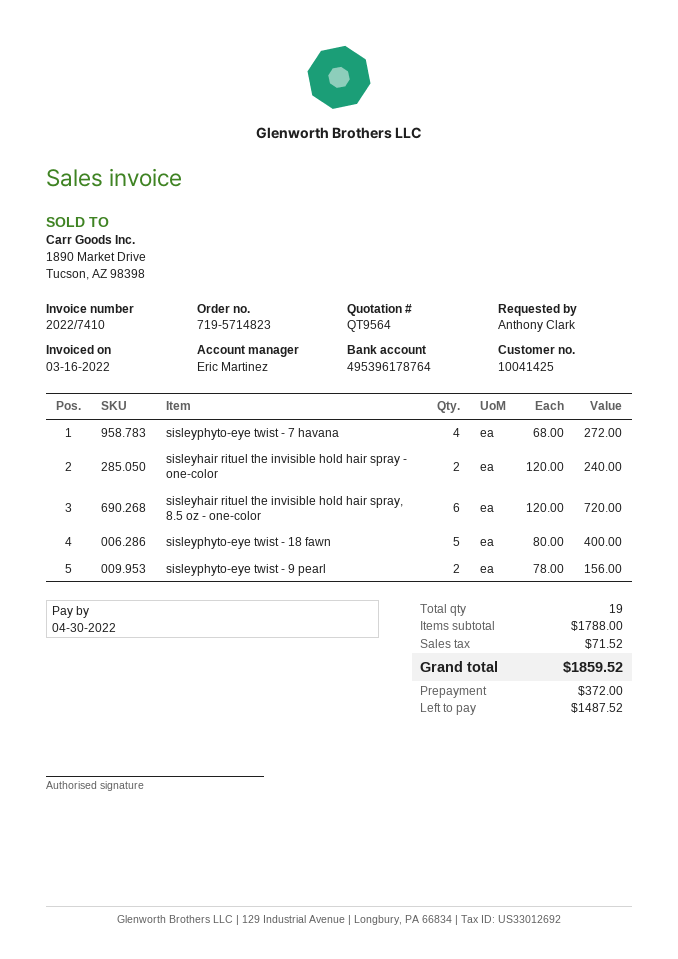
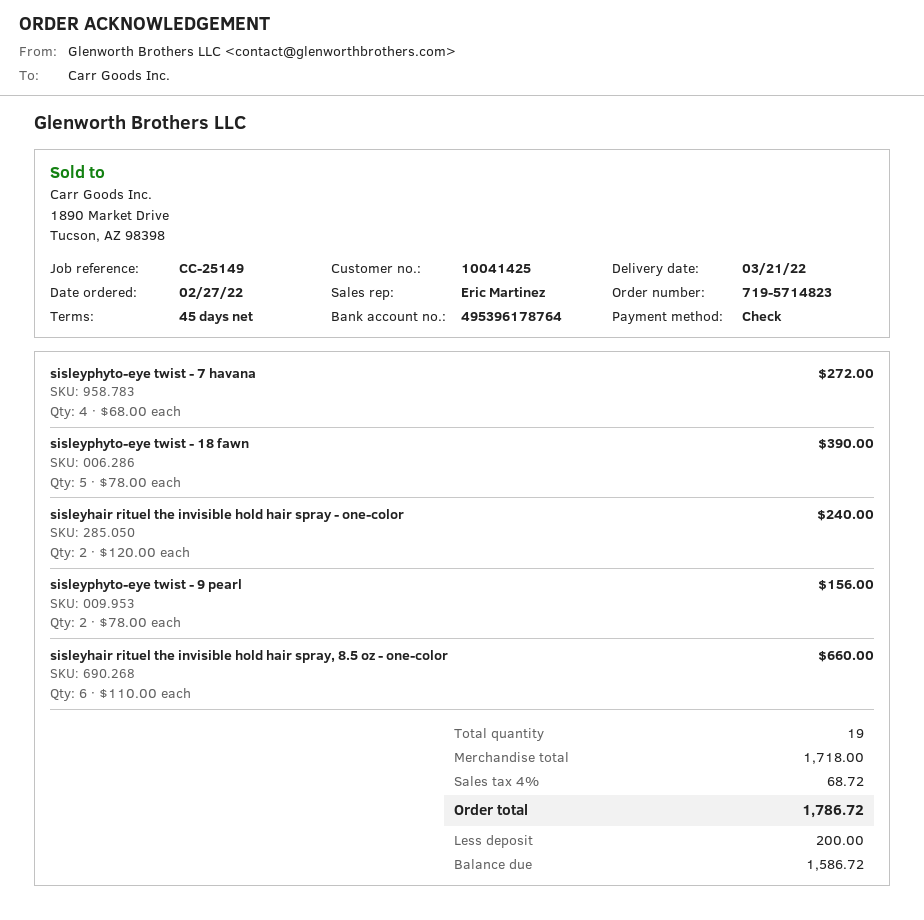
sisleyhair rituel the invisible hold hair spray, 8.5 oz - one-color: 6 x 120.00 = 720.00 -> 6 x 110.00 = 660.00
sisleyphyto-eye twist - 18 fawn: 5 x 80.00 = 400.00 -> 5 x 78.00 = 390.00
subtotal: 1788.00 -> 1718.00
tax: 71.52 -> 68.72
total: 1859.52 -> 1786.72
deposit: 372.00 -> 200.00
balance: 1487.52 -> 1586.72

